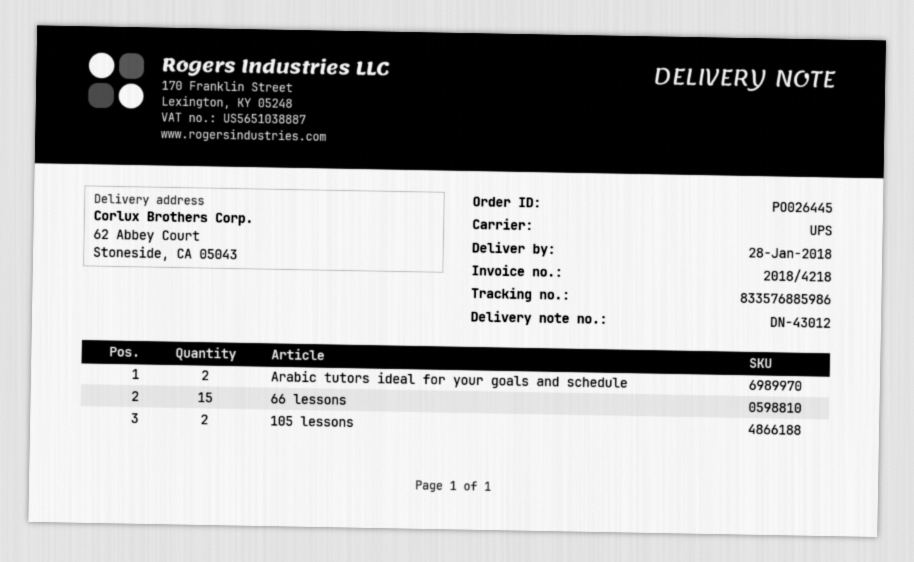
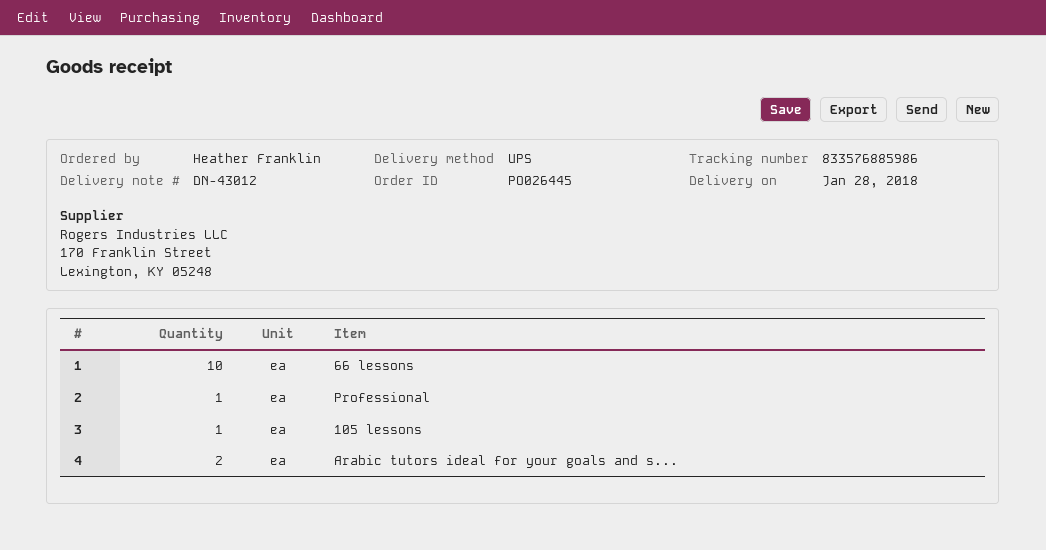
66 lessons: 15 -> 10
105 lessons: 2 -> 1
Professional: none -> 1

